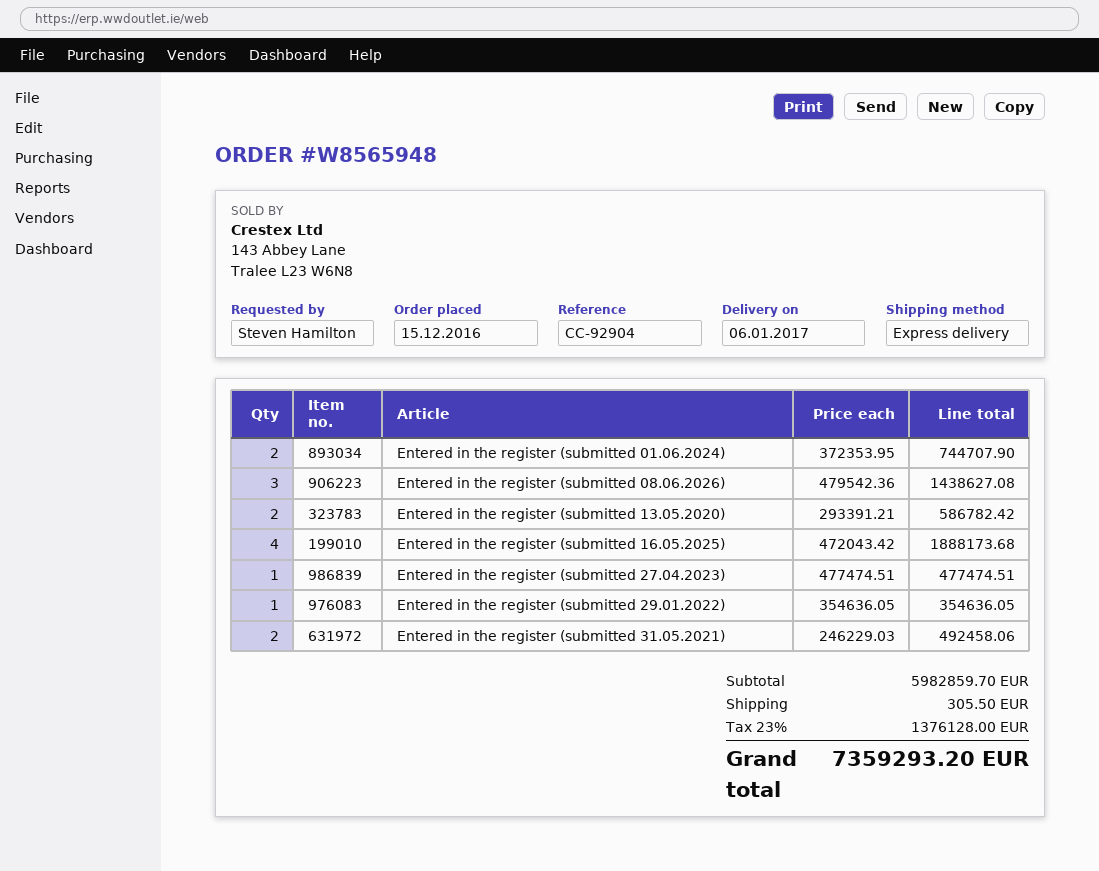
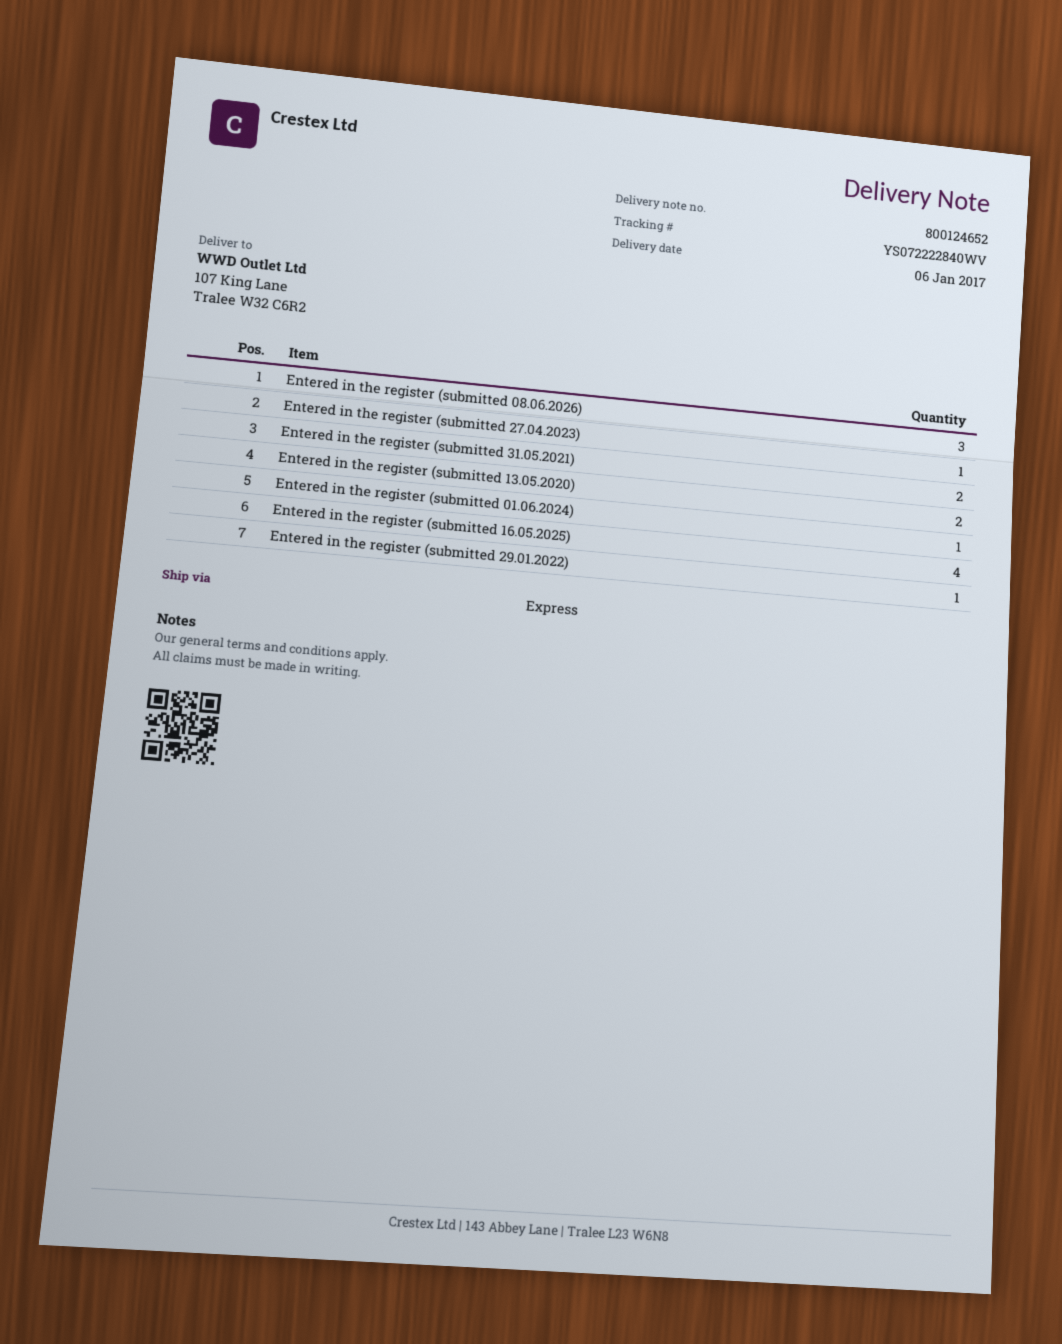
Entered in the register (submitted 01.06.2024): 2 -> 1

